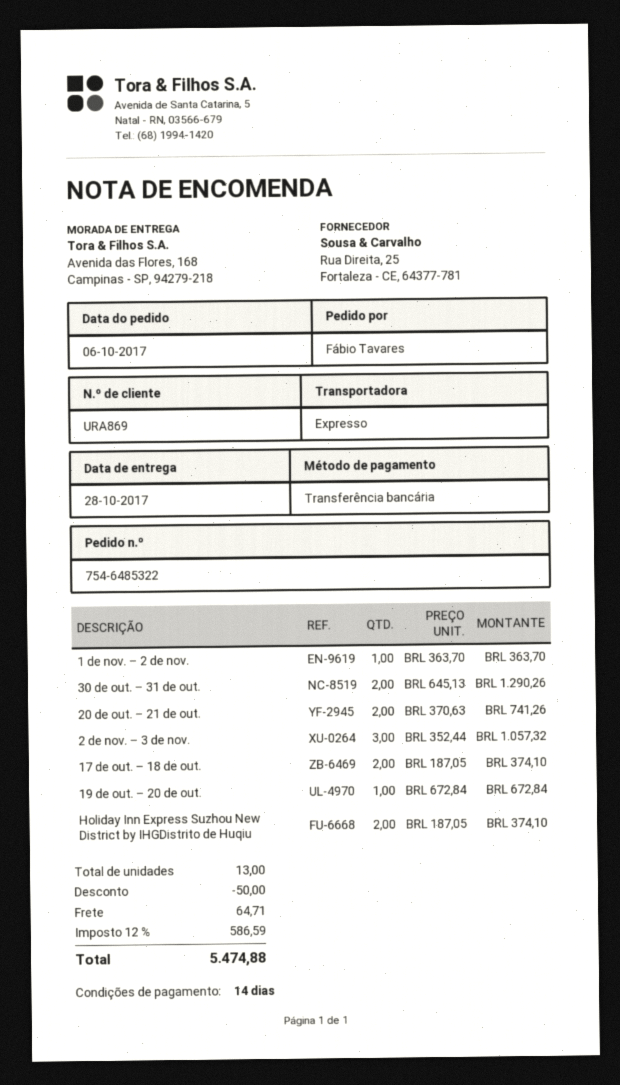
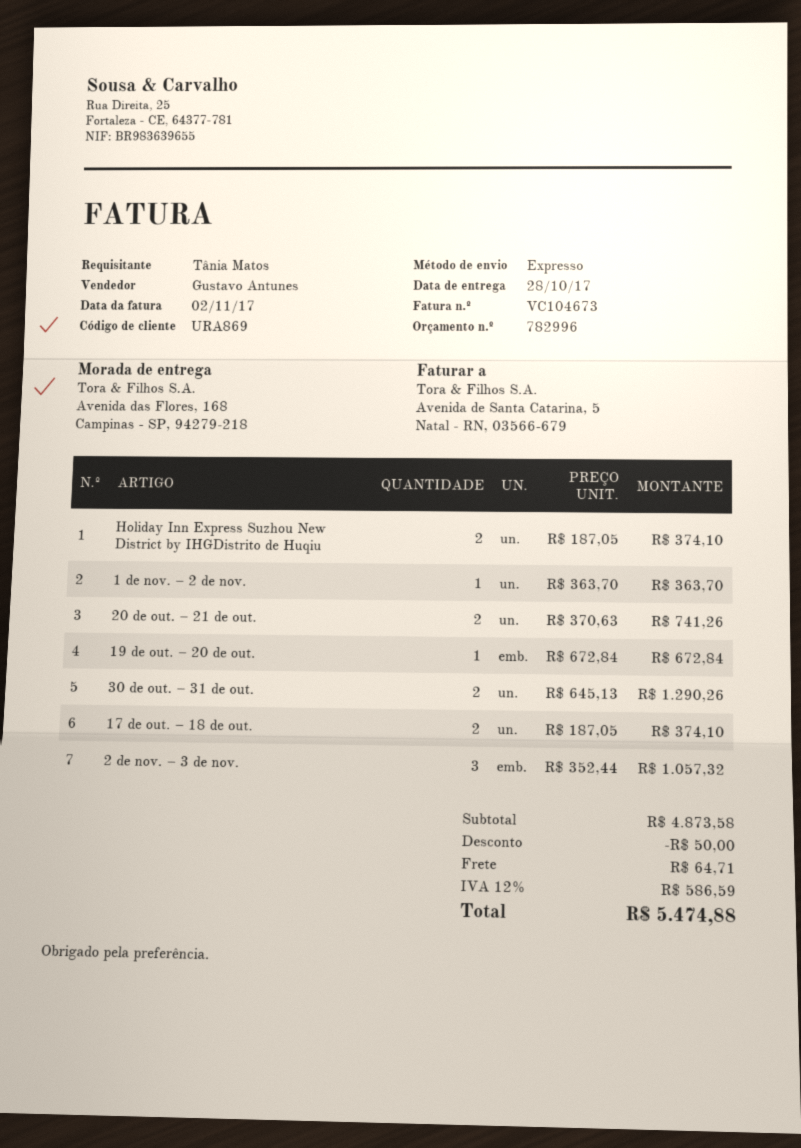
ordered by: Fábio Tavares -> Tânia Matos

